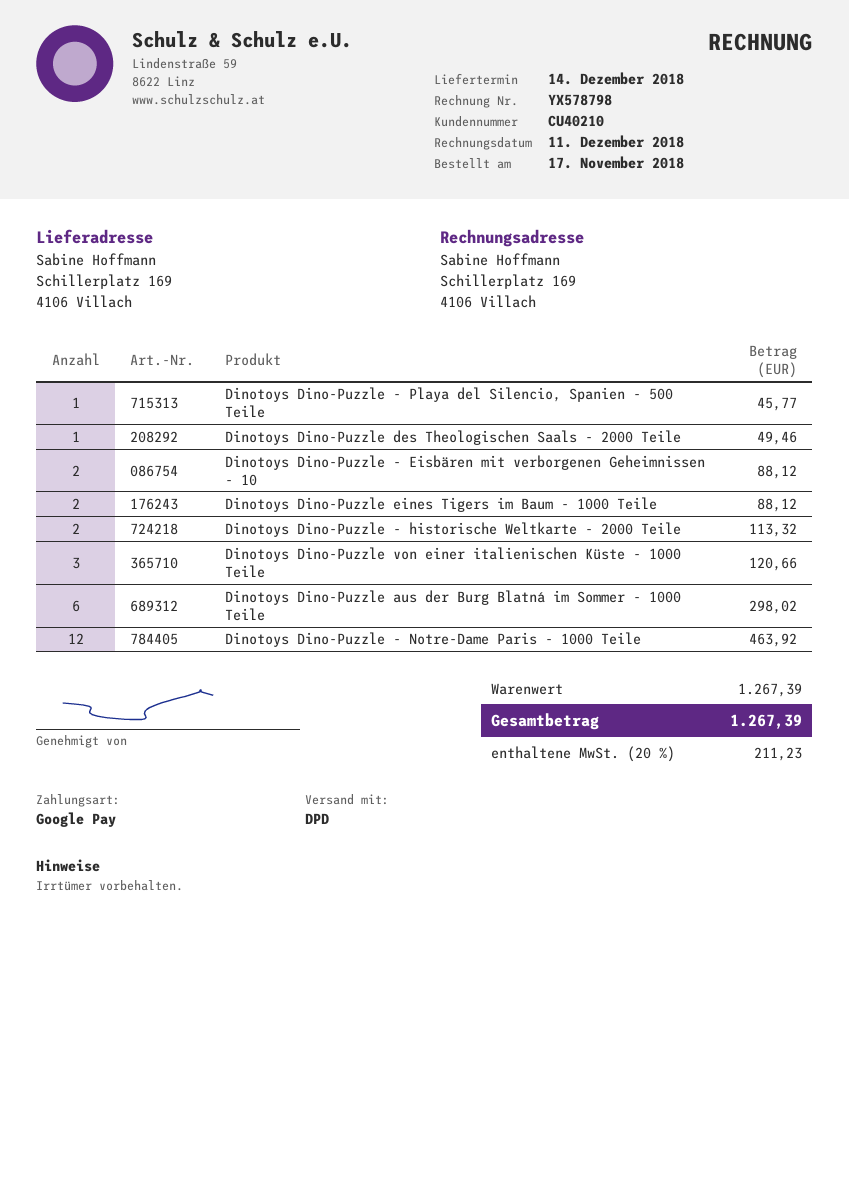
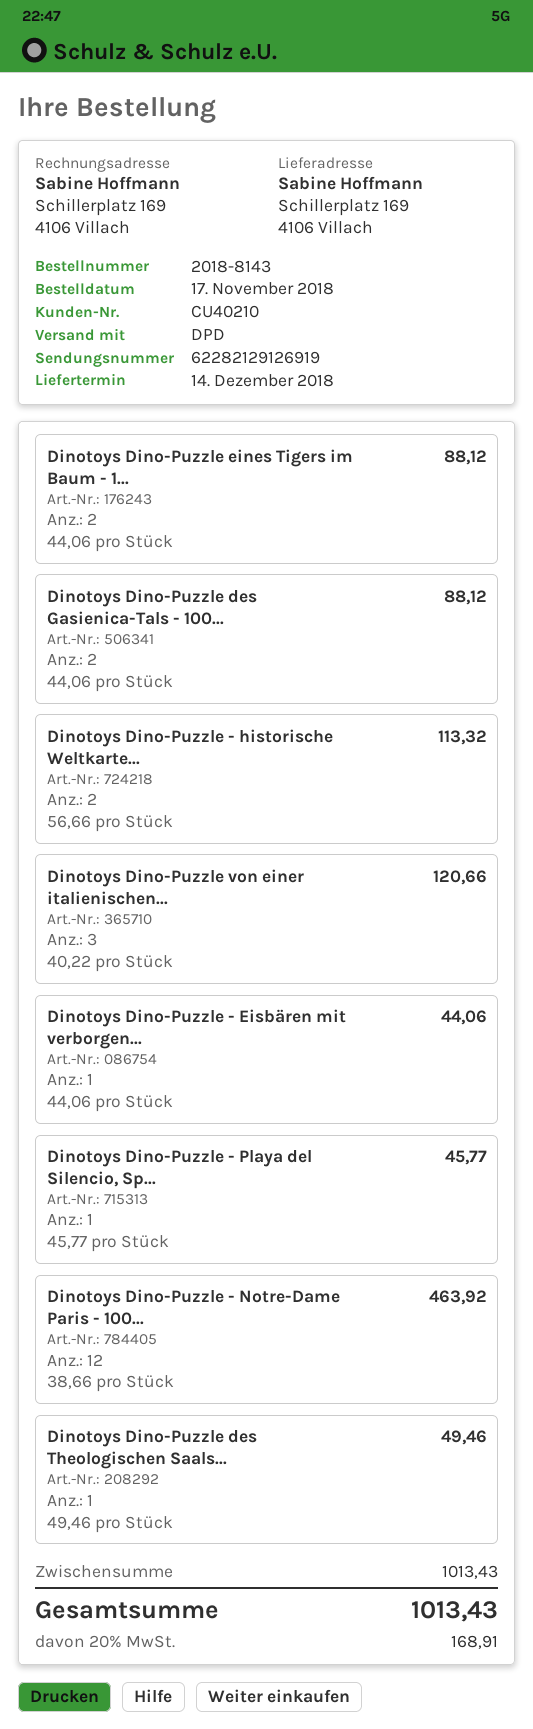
Dinotoys Dino-Puzzle - Eisbären mit verborgenen Geheimnissen - 10: 2 for 88.12 -> 1 for 44.06
Dinotoys Dino-Puzzle aus der Burg Blatná im Sommer - 1000 Teile: 6 for 298.02 -> none
Dinotoys Dino-Puzzle des Gasienica-Tals - 100...: none -> 2 for 88.12
subtotal: 1267.39 -> 1013.43
tax: 20% = 211.23 -> 20% = 168.91
total: 1267.39 -> 1013.43

